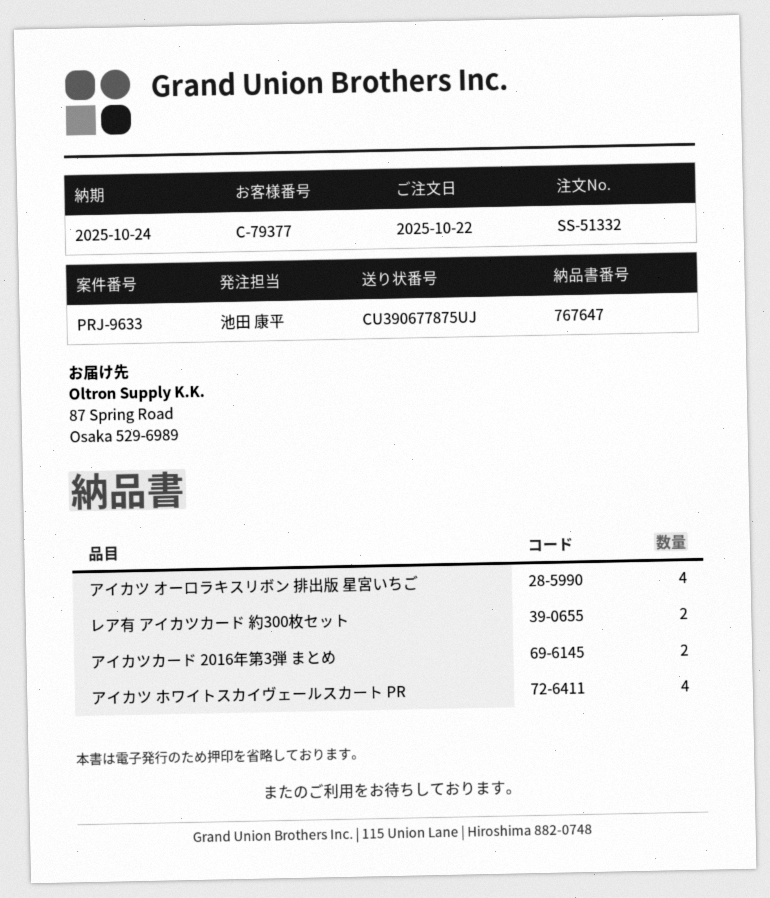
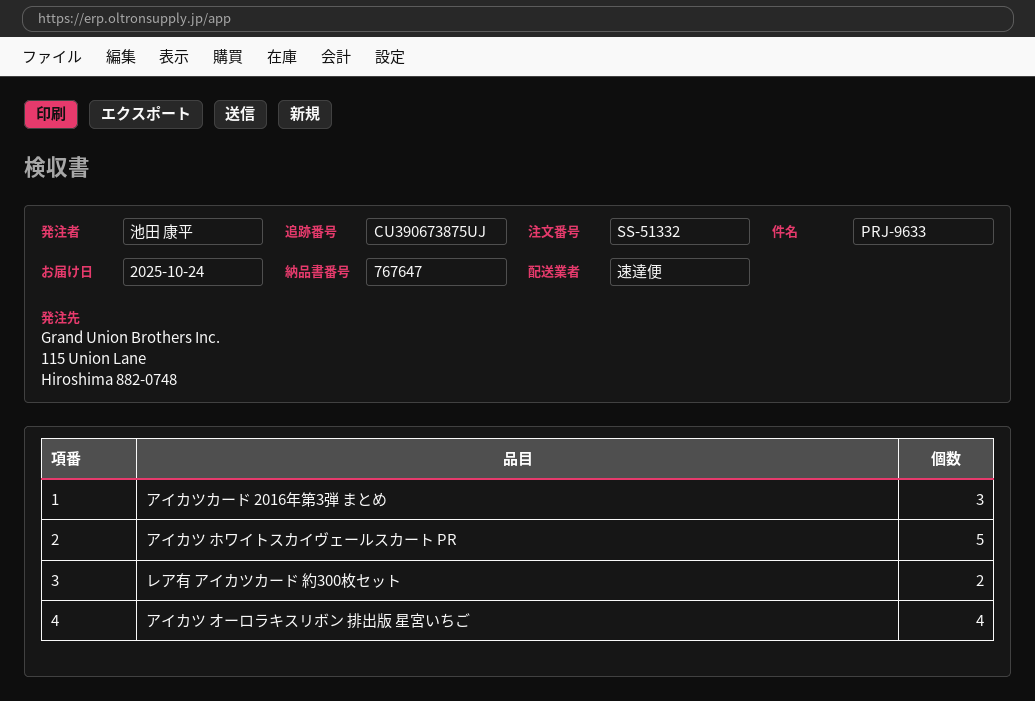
tracking number: CU390677875UJ -> CU390673875UJ
アイカツカード 2016年第3弾 まとめ: 2 -> 3
アイカツ ホワイトスカイヴェールスカート PR: 4 -> 5

